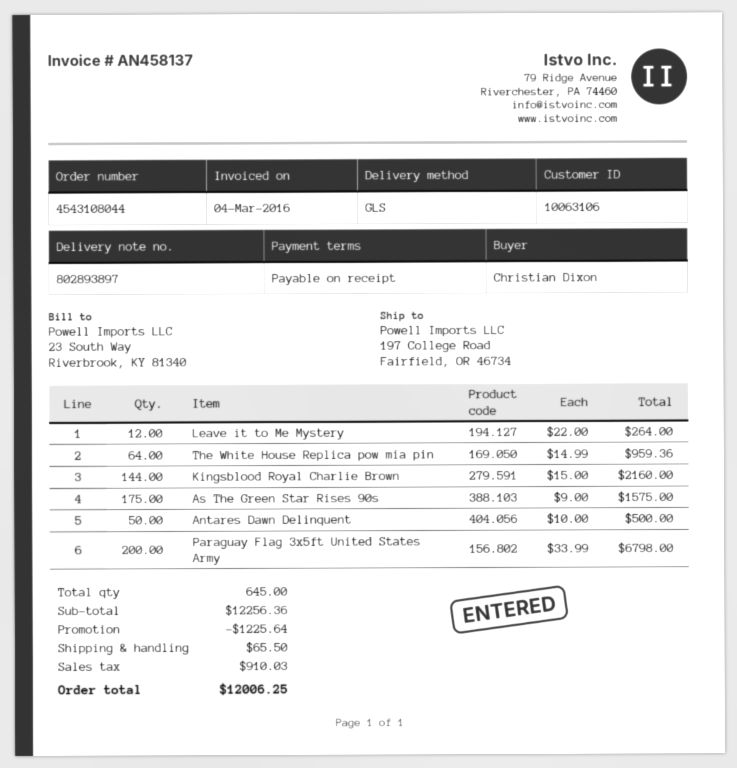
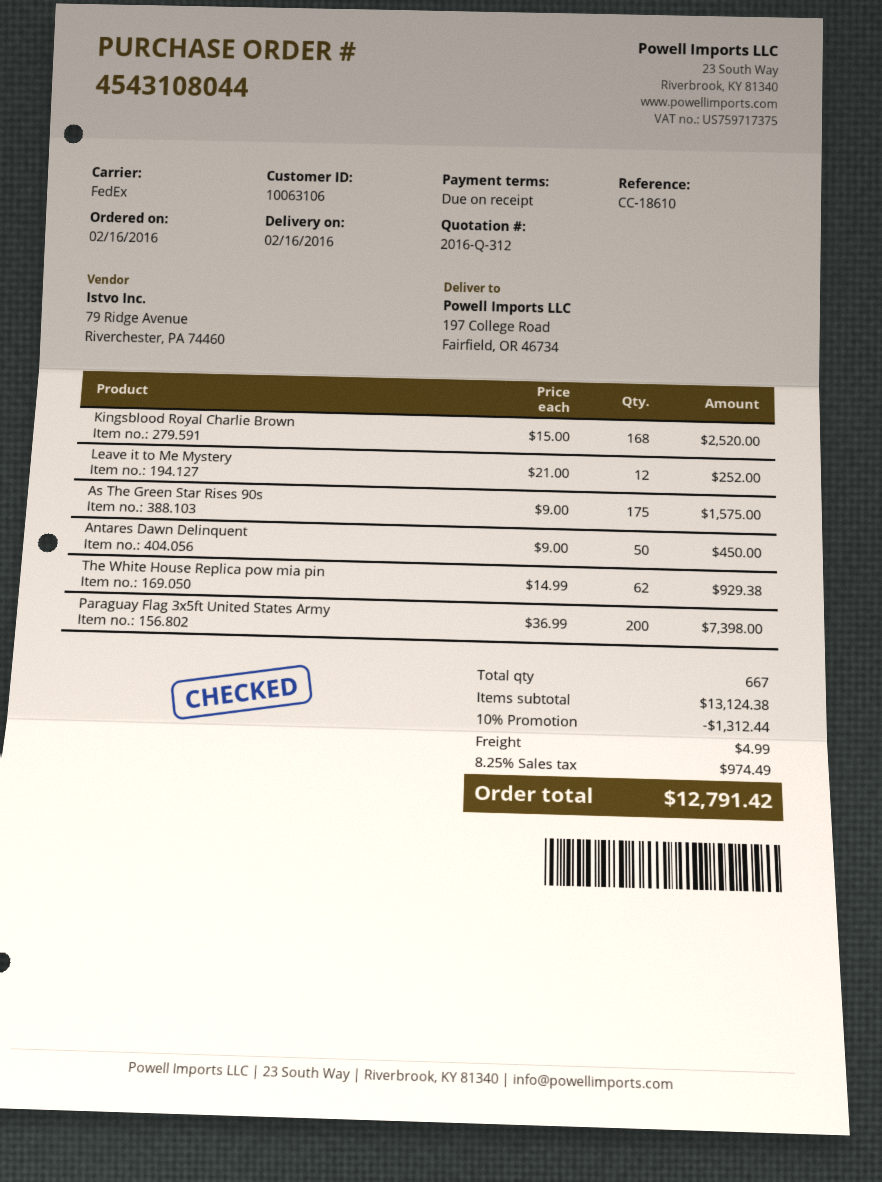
shipping method: GLS -> FedEx
Leave it to Me Mystery: 12 x 22.00 = 264.00 -> 12 x 21.00 = 252.00
The White House Replica pow mia pin: 64 x 14.99 = 959.36 -> 62 x 14.99 = 929.38
Kingsblood Royal Charlie Brown: 144 x 15.00 = 2160.00 -> 168 x 15.00 = 2520.00
Antares Dawn Delinquent: 50 x 10.00 = 500.00 -> 50 x 9.00 = 450.00
Paraguay Flag 3x5ft United States Army: 200 x 33.99 = 6798.00 -> 200 x 36.99 = 7398.00
total quantity: 645 -> 667
subtotal: 12256.36 -> 13124.38
discount: 1225.64 -> 1312.44
shipping: 65.50 -> 4.99
tax: 910.03 -> 974.49
total: 12006.25 -> 12791.42

